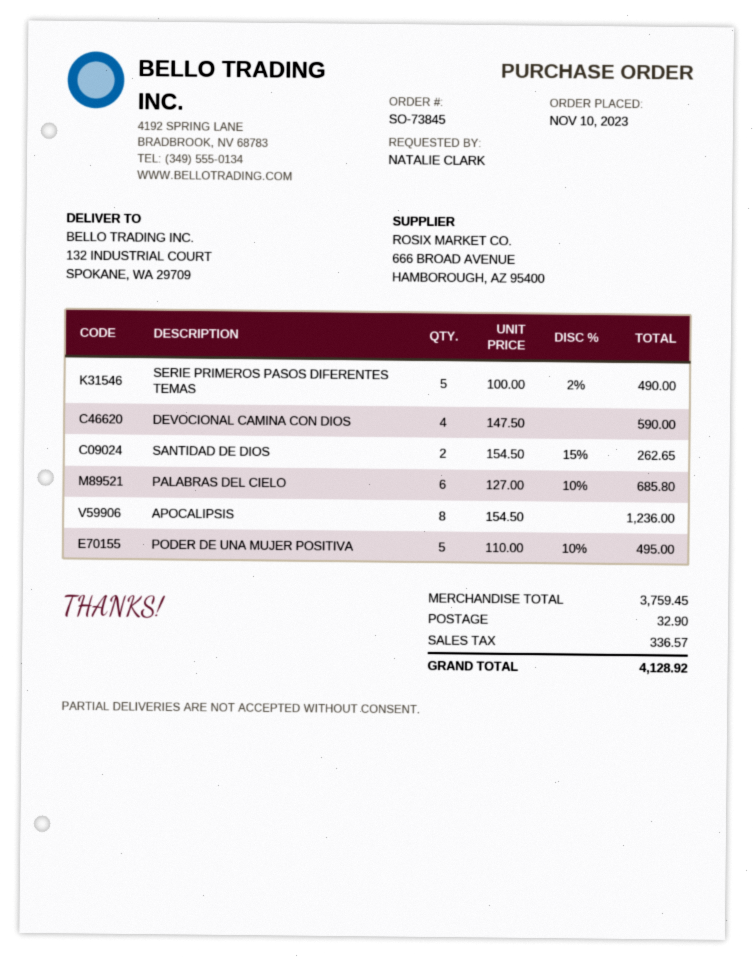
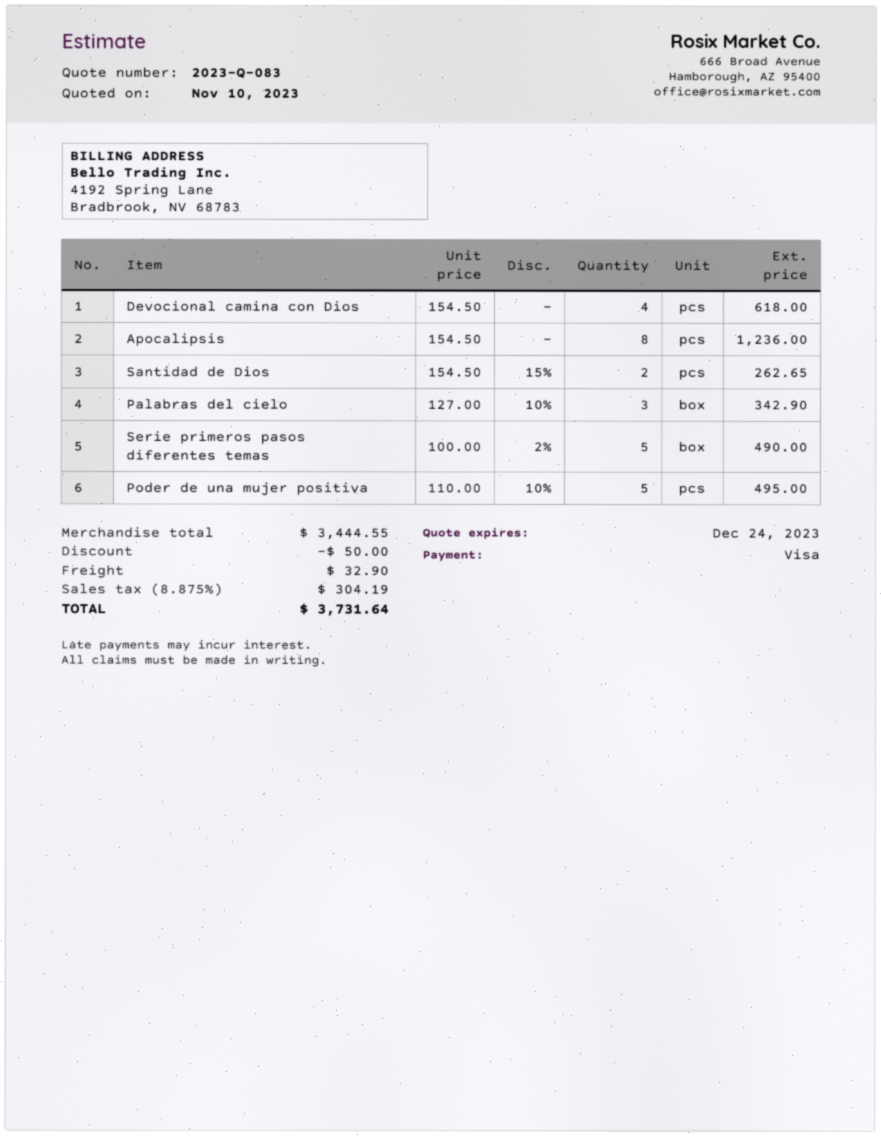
DEVOCIONAL CAMINA CON DIOS: 4 x 147.50 = 590.00 -> 4 x 154.50 = 618.00
PALABRAS DEL CIELO: 6 x 127.00 - 10% = 685.80 -> 3 x 127.00 - 10% = 342.90
subtotal: 3759.45 -> 3444.55
discount: none -> 50.00
tax: 336.57 -> 304.19
total: 4128.92 -> 3731.64

